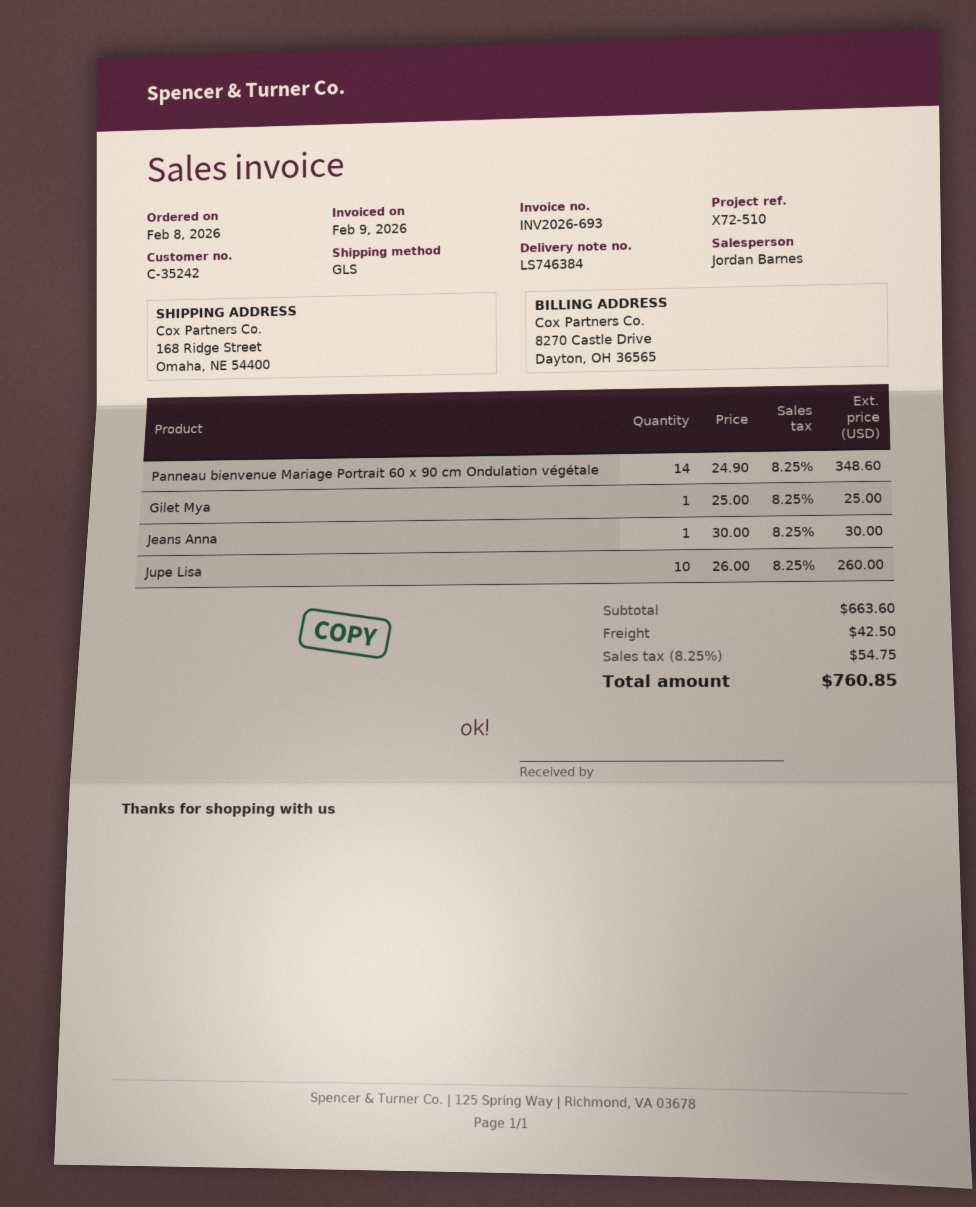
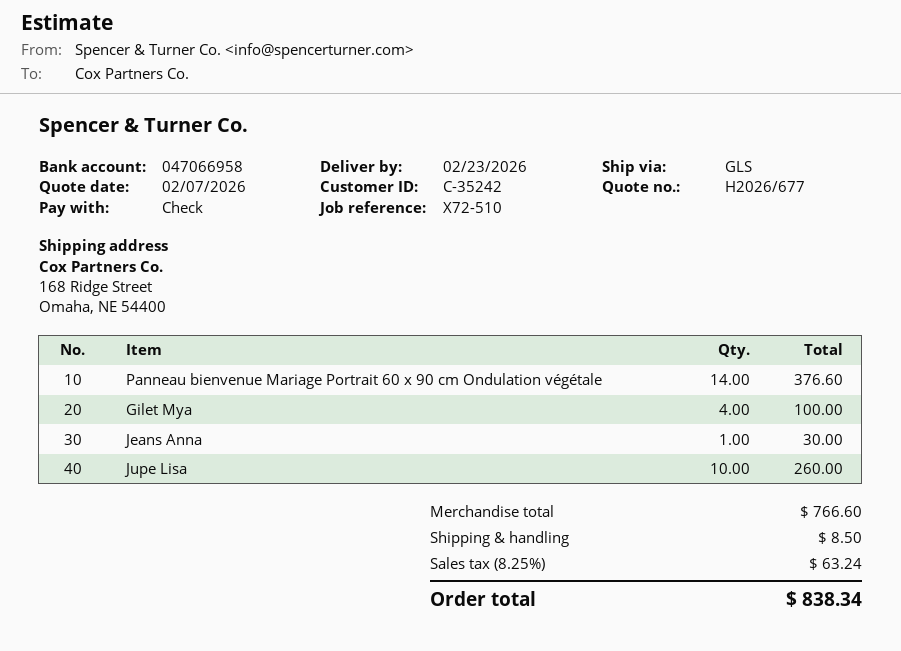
Panneau bienvenue Mariage Portrait 60 x 90 cm Ondulation végétale: 14 for 348.60 -> 14 for 376.60
Gilet Mya: 1 for 25.00 -> 4 for 100.00
subtotal: 663.60 -> 766.60
shipping: 42.50 -> 8.50
tax: 8.25% = 54.75 -> 8.25% = 63.24
total: 760.85 -> 838.34

